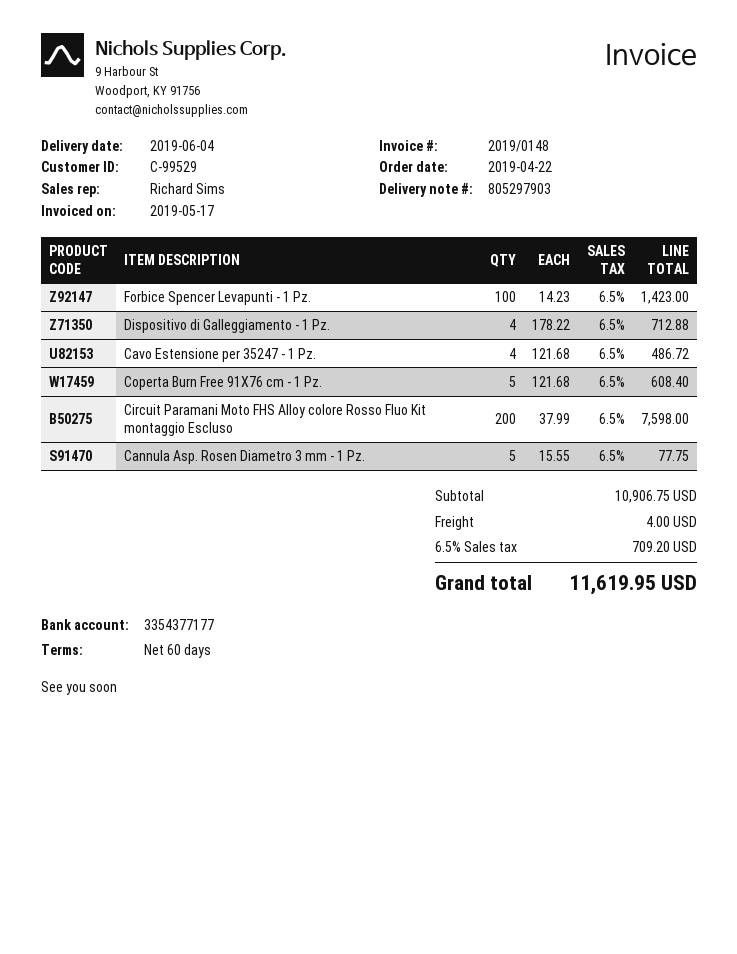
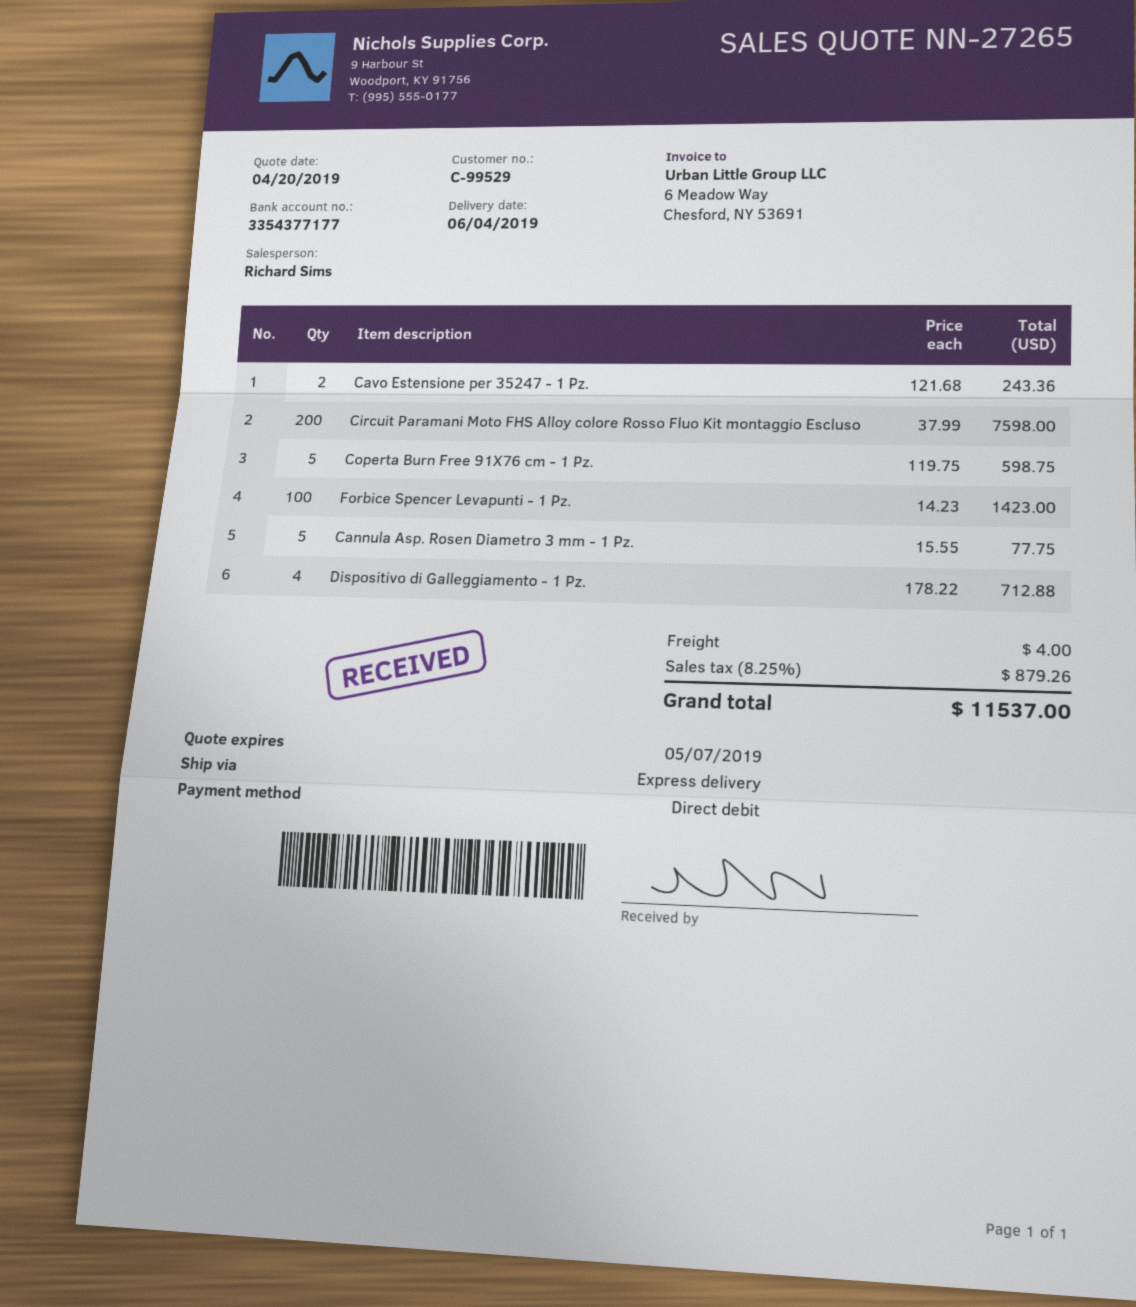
Cavo Estensione per 35247 - 1 Pz.: 4 x 121.68 = 486.72 -> 2 x 121.68 = 243.36
Coperta Burn Free 91X76 cm - 1 Pz.: 5 x 121.68 = 608.40 -> 5 x 119.75 = 598.75
tax: 6.5% = 709.20 -> 8.25% = 879.26
total: 11619.95 -> 11537.00

